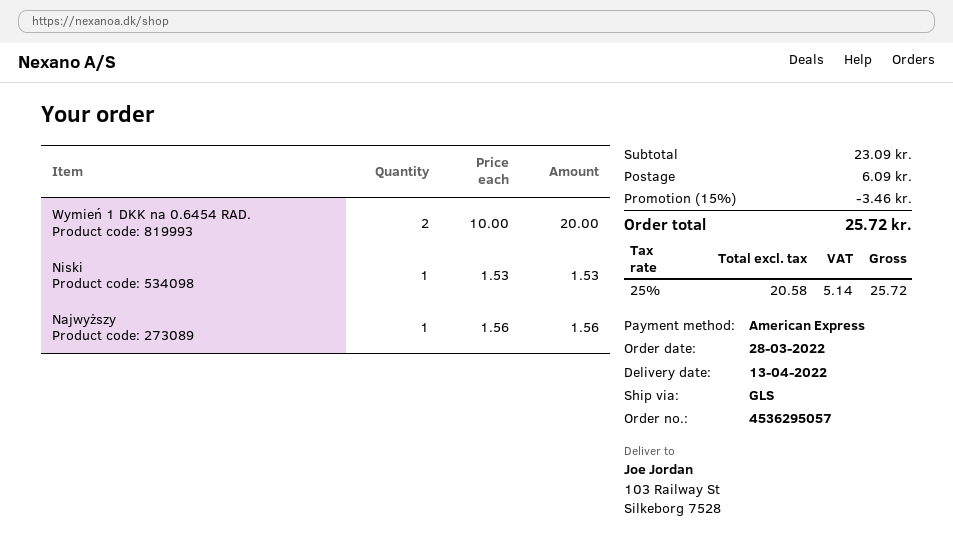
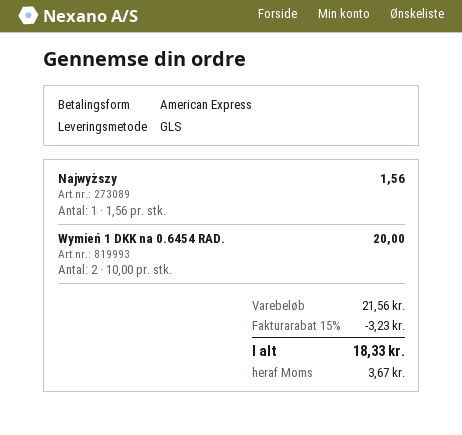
Niski: 1 x 1.53 = 1.53 -> none
subtotal: 23.09 -> 21.56
discount: 15% = 3.46 -> 15% = 3.23
shipping: 6.09 -> none
tax: 5.14 -> 3.67
total: 25.72 -> 18.33

